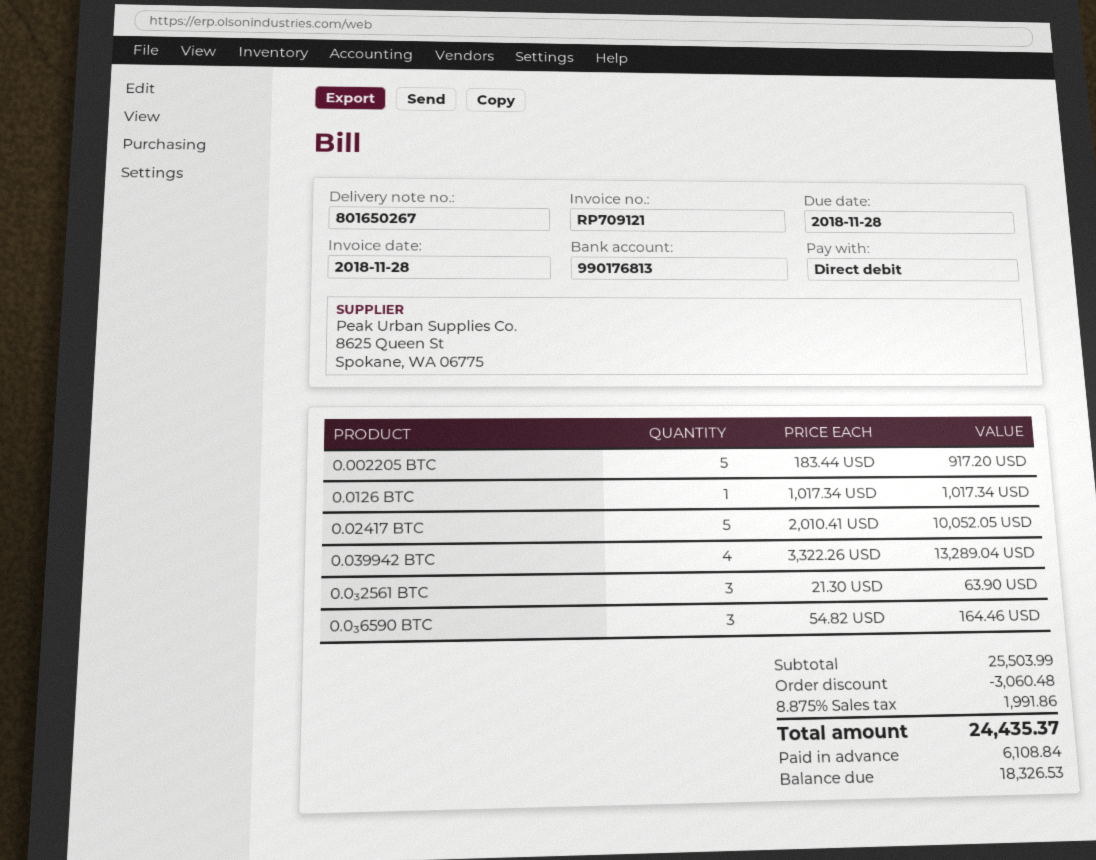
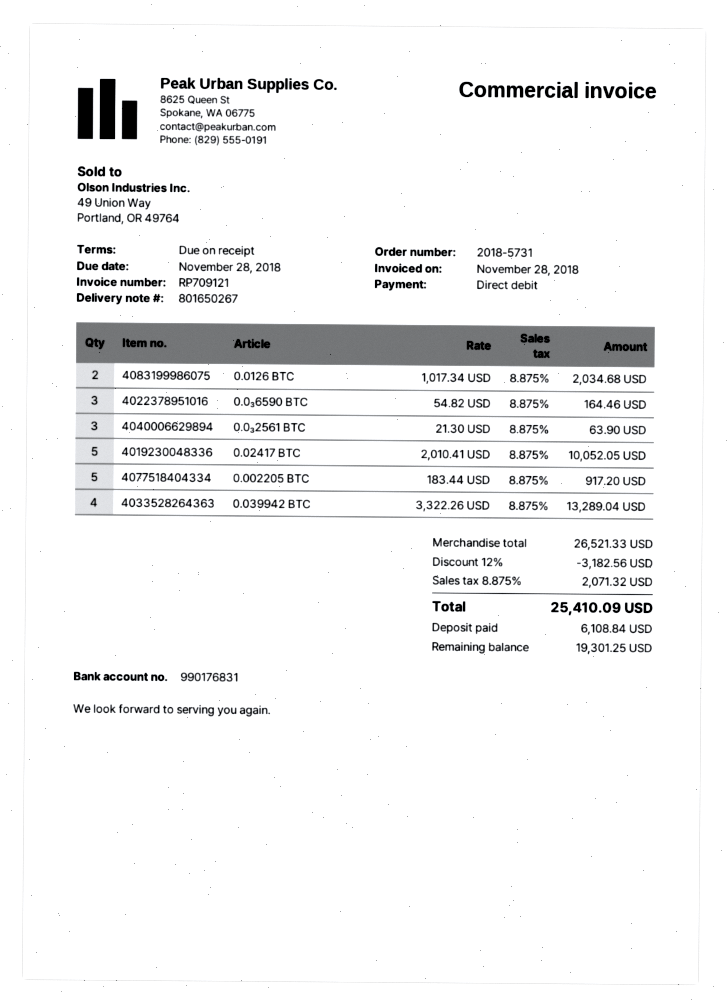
bank account: 990176813 -> 990176831
0.0126 BTC: 1 x 1017.34 = 1017.34 -> 2 x 1017.34 = 2034.68
subtotal: 25503.99 -> 26521.33
discount: 3060.48 -> 3182.56
tax: 8.875% = 1991.86 -> 8.875% = 2071.32
total: 24435.37 -> 25410.09
balance: 18326.53 -> 19301.25

